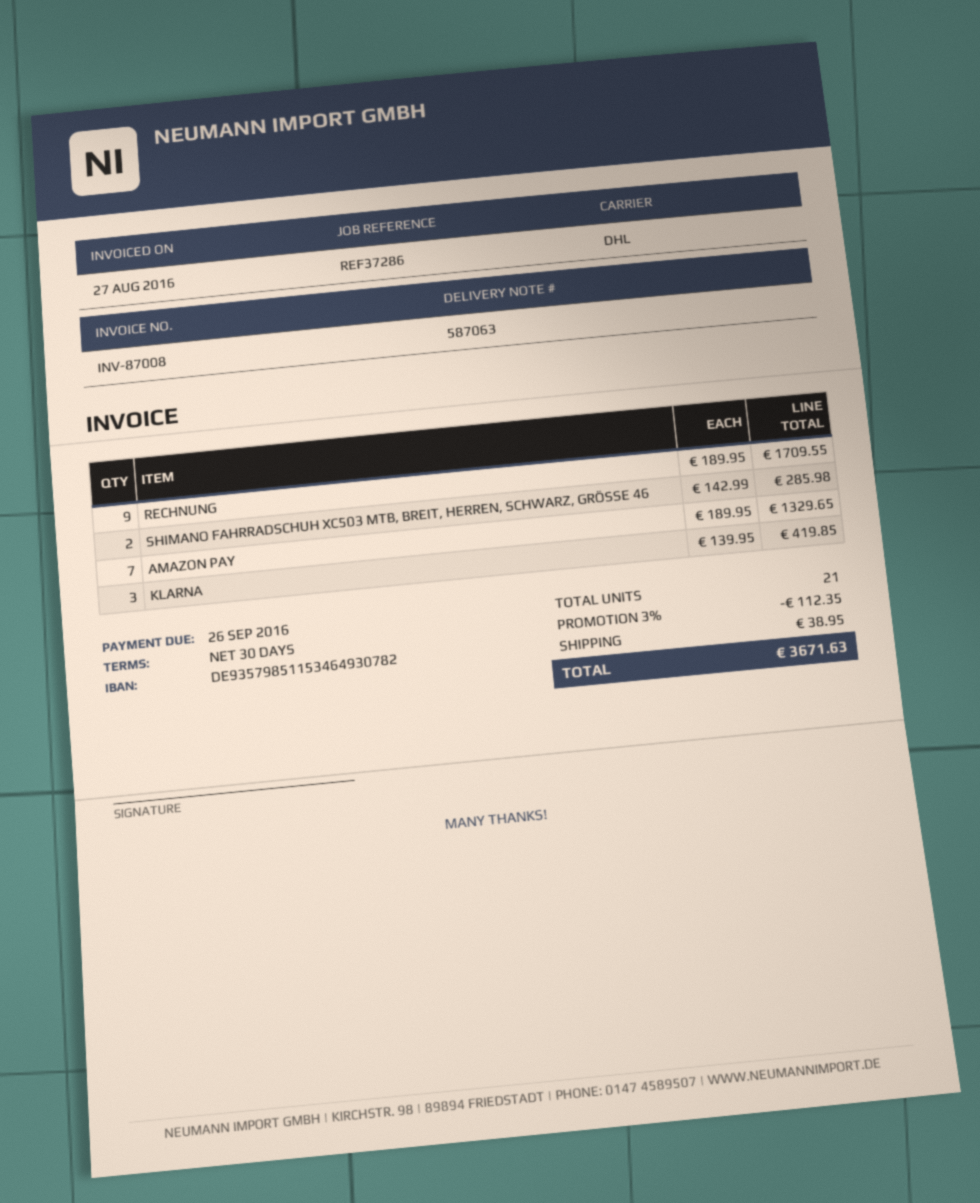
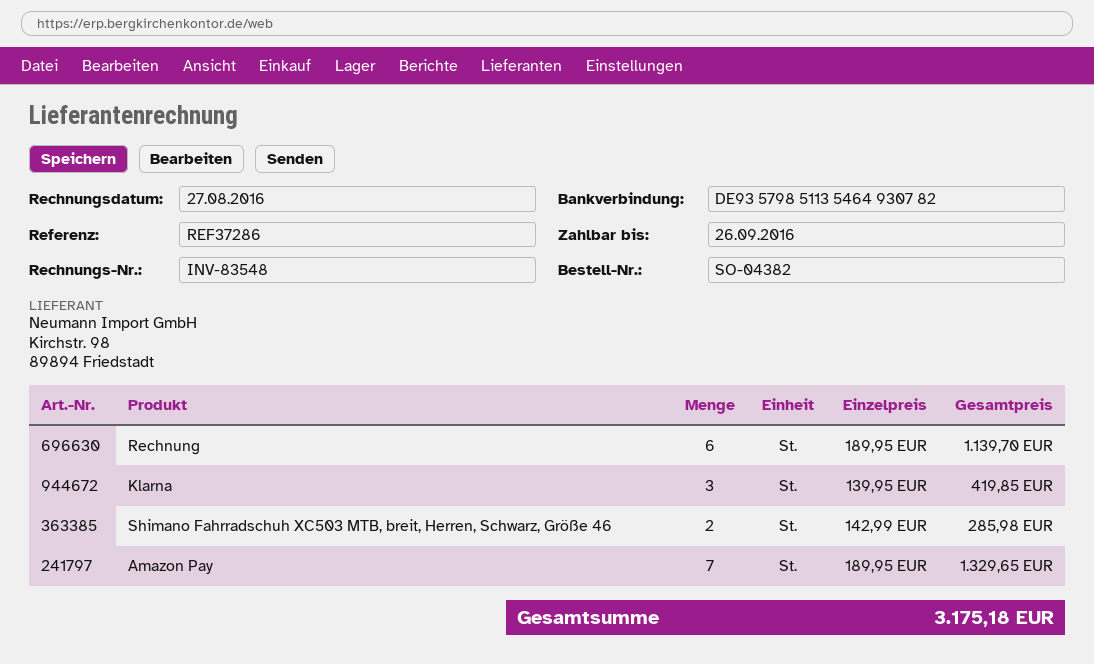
invoice number: INV-87008 -> INV-83548
bank account: DE93579851153464930782 -> DE93579851135464930782
RECHNUNG: 9 x 189.95 = 1709.55 -> 6 x 189.95 = 1139.70
discount: 3% = 112.35 -> none
shipping: 38.95 -> none
total: 3671.63 -> 3175.18

